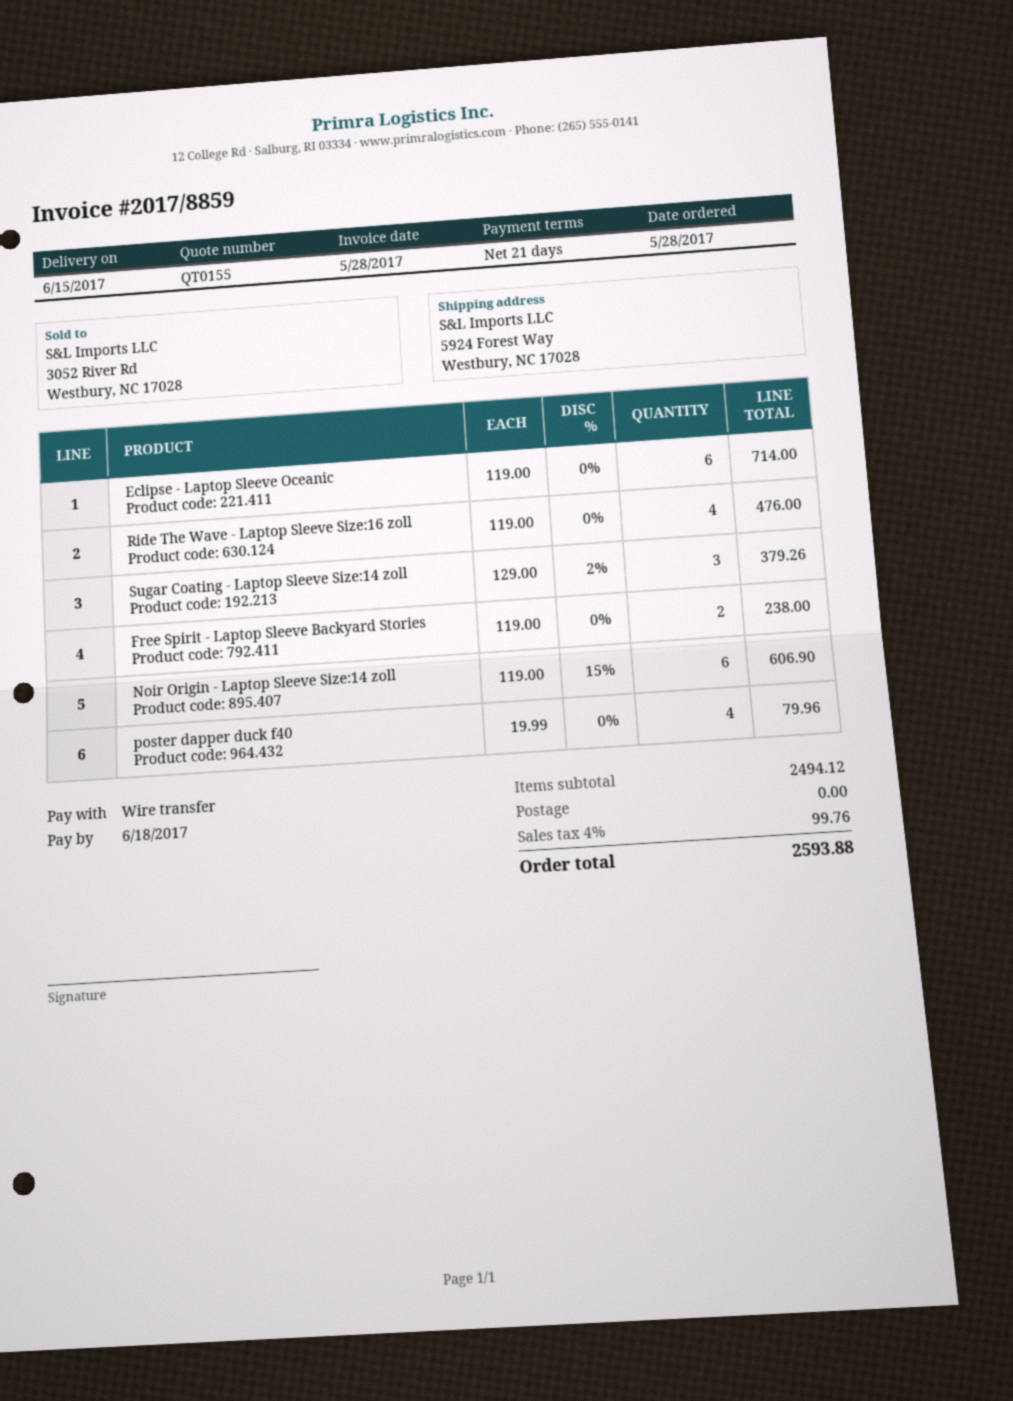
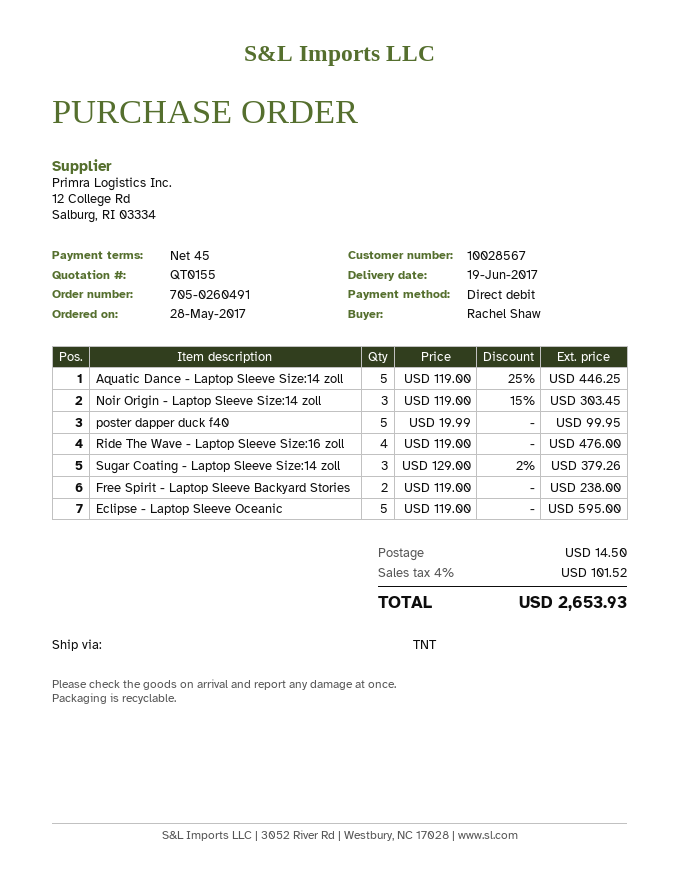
delivery date: 2017-06-15 -> 2017-06-19
payment terms: 21 days -> 45 days
payment method: bank transfer -> direct debit
Eclipse - Laptop Sleeve Oceanic: 6 x 119.00 = 714.00 -> 5 x 119.00 = 595.00
Noir Origin - Laptop Sleeve Size:14 zoll: 6 x 119.00 - 15% = 606.90 -> 3 x 119.00 - 15% = 303.45
poster dapper duck f40: 4 x 19.99 = 79.96 -> 5 x 19.99 = 99.95
Aquatic Dance - Laptop Sleeve Size:14 zoll: none -> 5 x 119.00 - 25% = 446.25
shipping: 0.00 -> 14.50
tax: 4% = 99.76 -> 4% = 101.52
total: 2593.88 -> 2653.93

